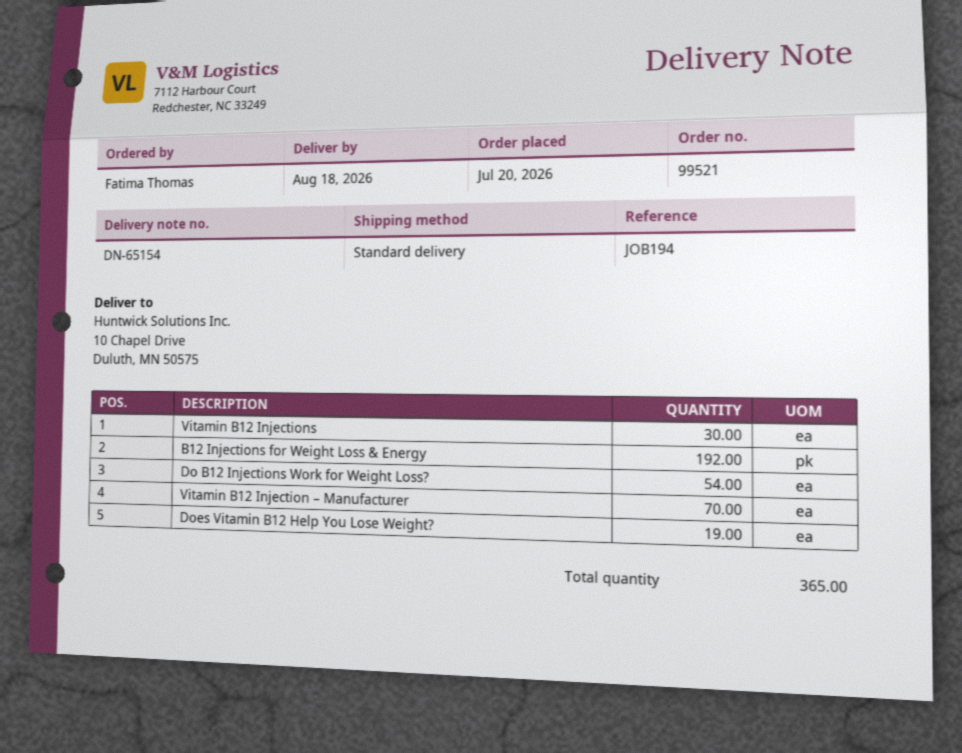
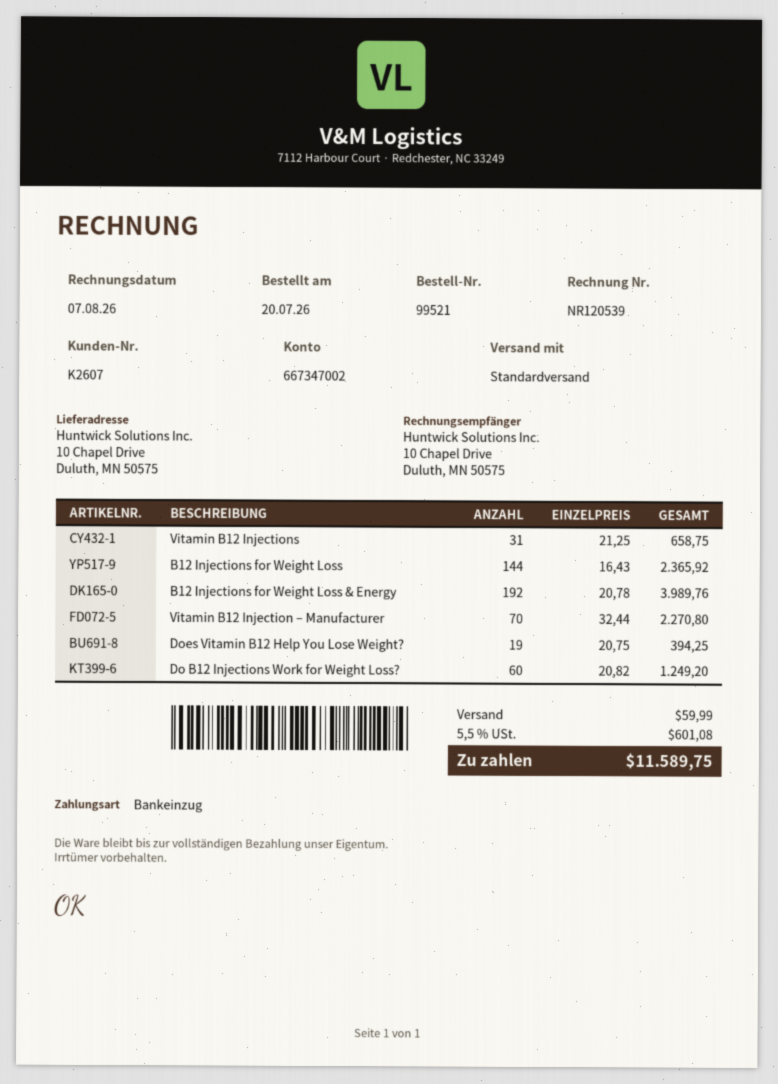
Vitamin B12 Injections: 30 -> 31
Do B12 Injections Work for Weight Loss?: 54 -> 60
B12 Injections for Weight Loss: none -> 144

